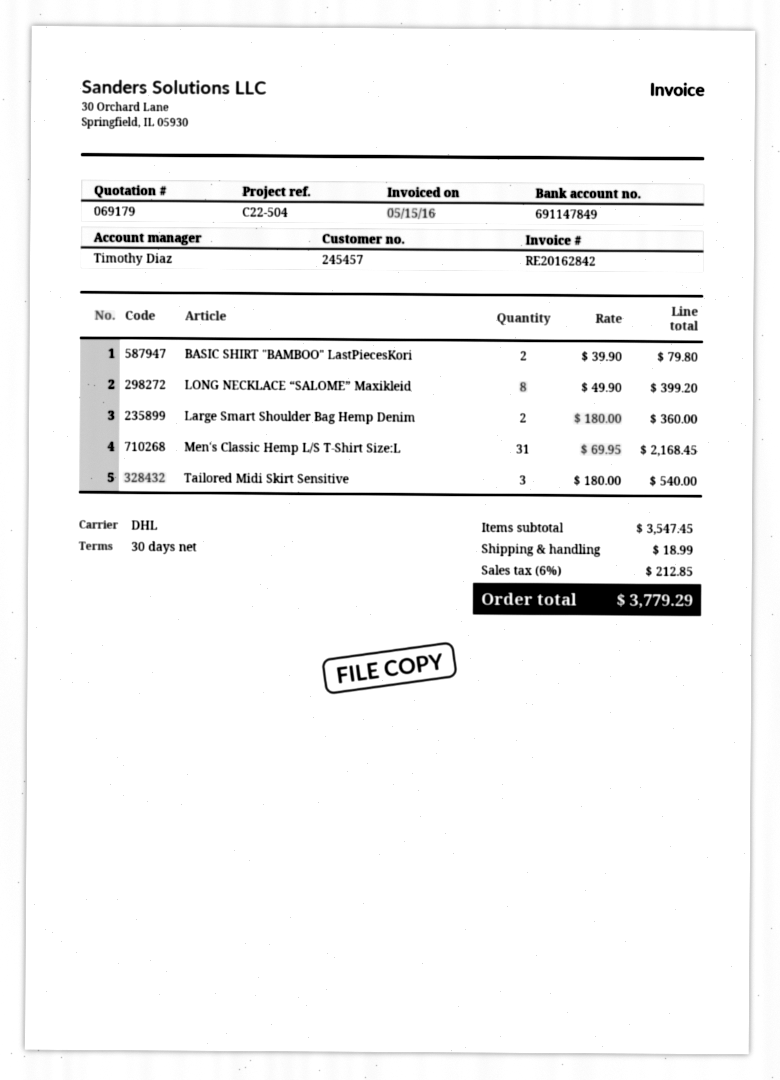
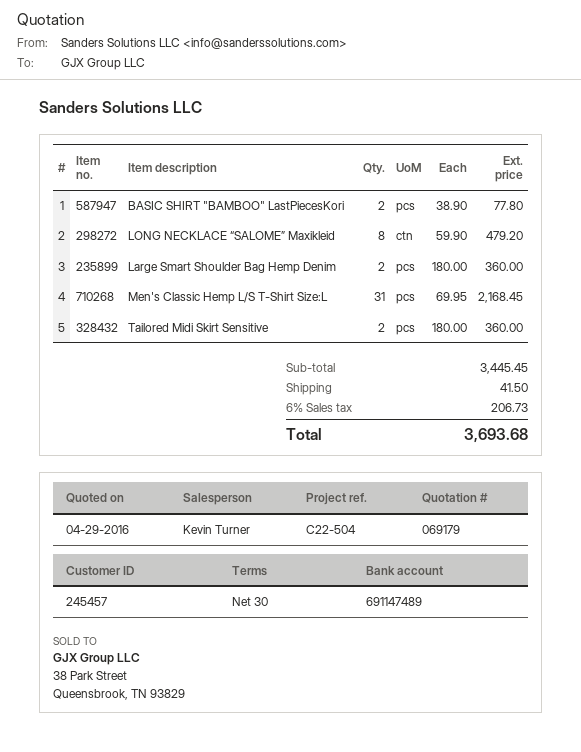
sales rep: Timothy Diaz -> Kevin Turner
bank account: 691147849 -> 691147489
BASIC SHIRT "BAMBOO" LastPiecesKori: 2 x 39.90 = 79.80 -> 2 x 38.90 = 77.80
LONG NECKLACE “SALOME” Maxikleid: 8 x 49.90 = 399.20 -> 8 x 59.90 = 479.20
Tailored Midi Skirt Sensitive: 3 x 180.00 = 540.00 -> 2 x 180.00 = 360.00
subtotal: 3547.45 -> 3445.45
shipping: 18.99 -> 41.50
tax: 6% = 212.85 -> 6% = 206.73
total: 3779.29 -> 3693.68

